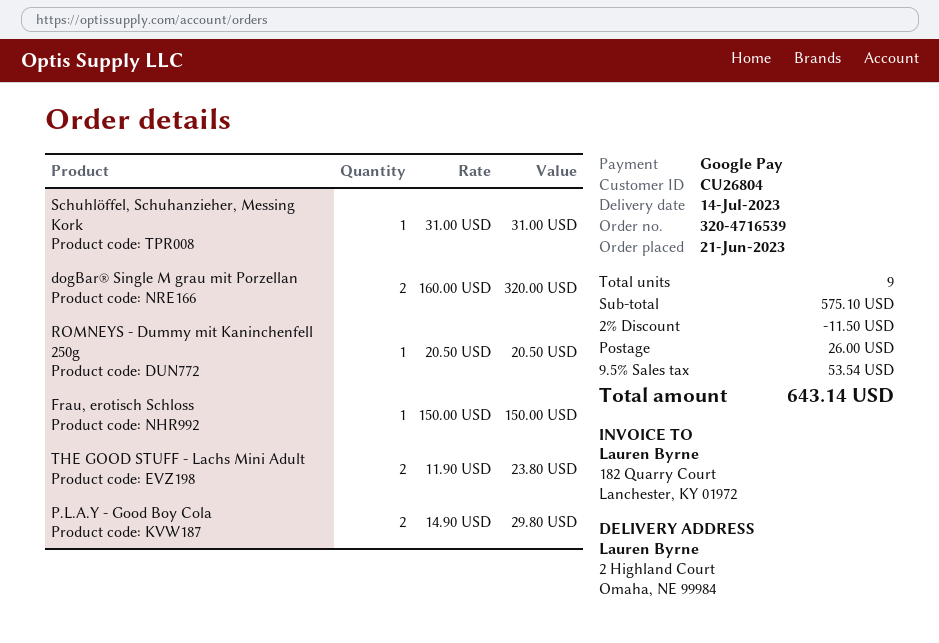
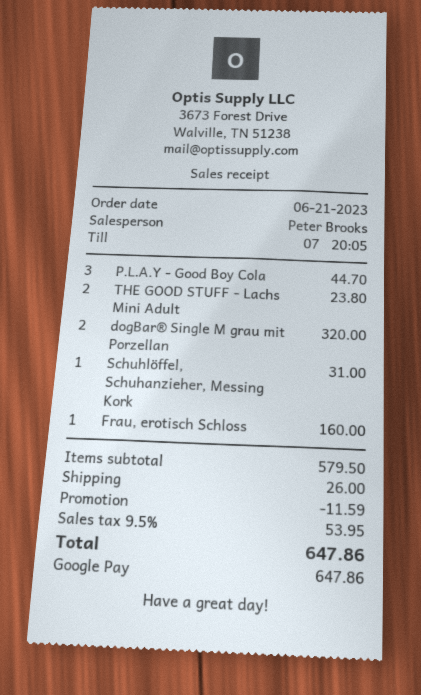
ROMNEYS - Dummy mit Kaninchenfell 250g: 1 for 20.50 -> none
Frau, erotisch Schloss: 1 for 150.00 -> 1 for 160.00
P.L.A.Y - Good Boy Cola: 2 for 29.80 -> 3 for 44.70
subtotal: 575.10 -> 579.50
discount: 11.50 -> 11.59
tax: 9.5% = 53.54 -> 9.5% = 53.95
total: 643.14 -> 647.86

